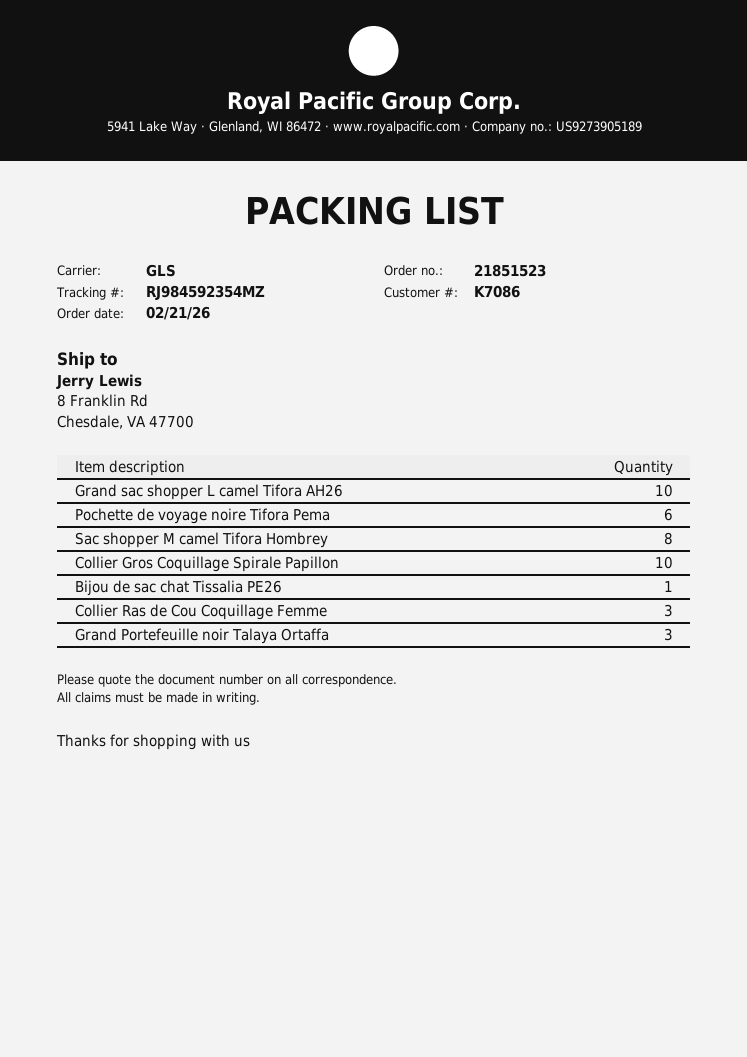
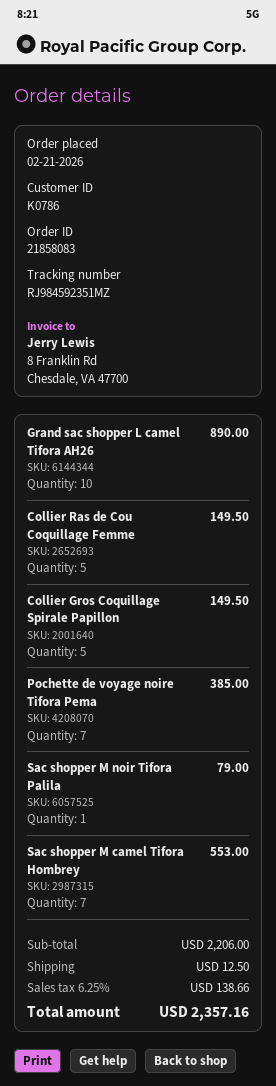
order number: 21851523 -> 21858083
customer number: K7086 -> K0786
tracking number: RJ984592354MZ -> RJ984592351MZ
Pochette de voyage noire Tifora Pema: 6 -> 7
Sac shopper M camel Tifora Hombrey: 8 -> 7
Collier Gros Coquillage Spirale Papillon: 10 -> 5
Bijou de sac chat Tissalia PE26: 1 -> none
Collier Ras de Cou Coquillage Femme: 3 -> 5
Grand Portefeuille noir Talaya Ortaffa: 3 -> none
Sac shopper M noir Tifora Palila: none -> 1

